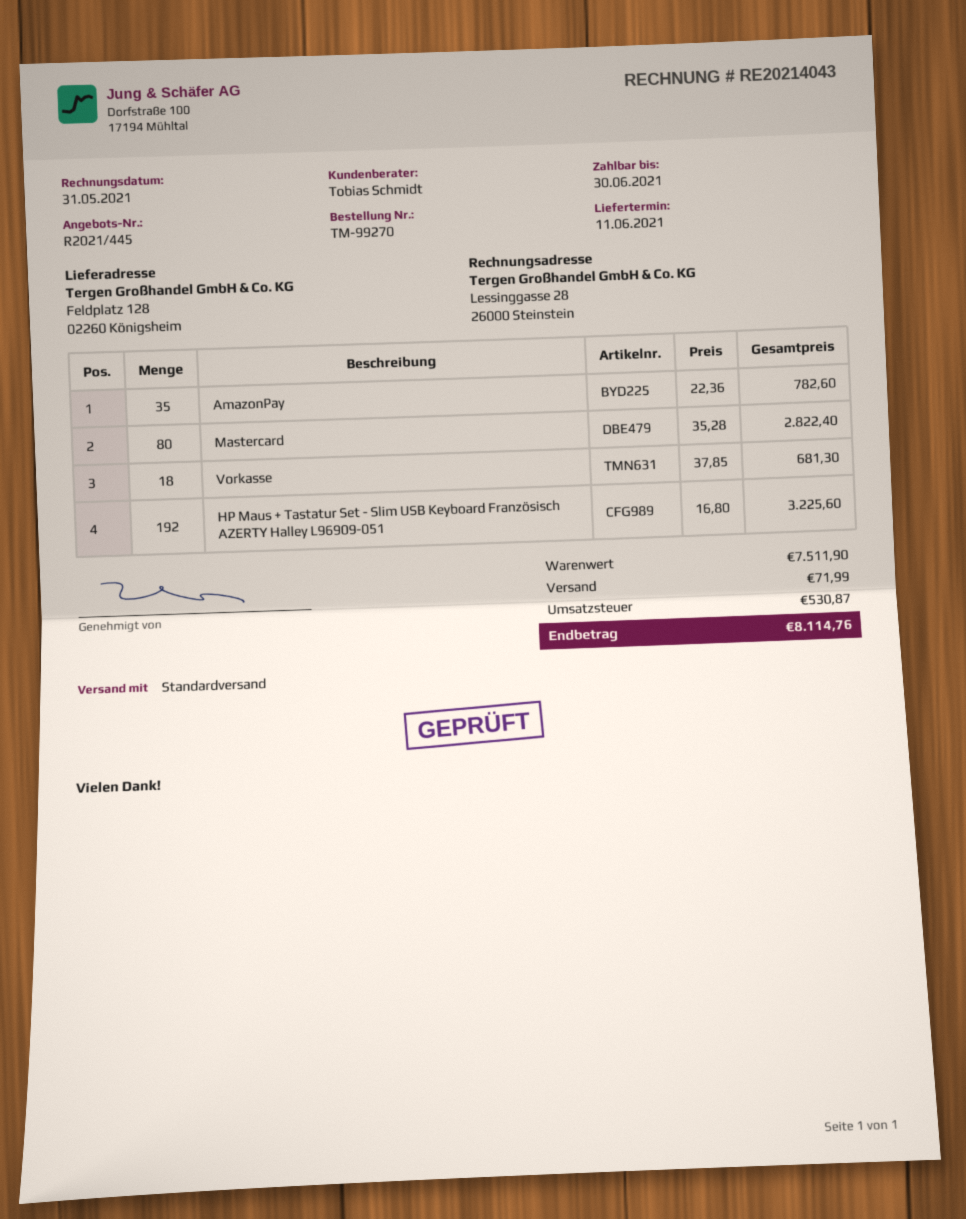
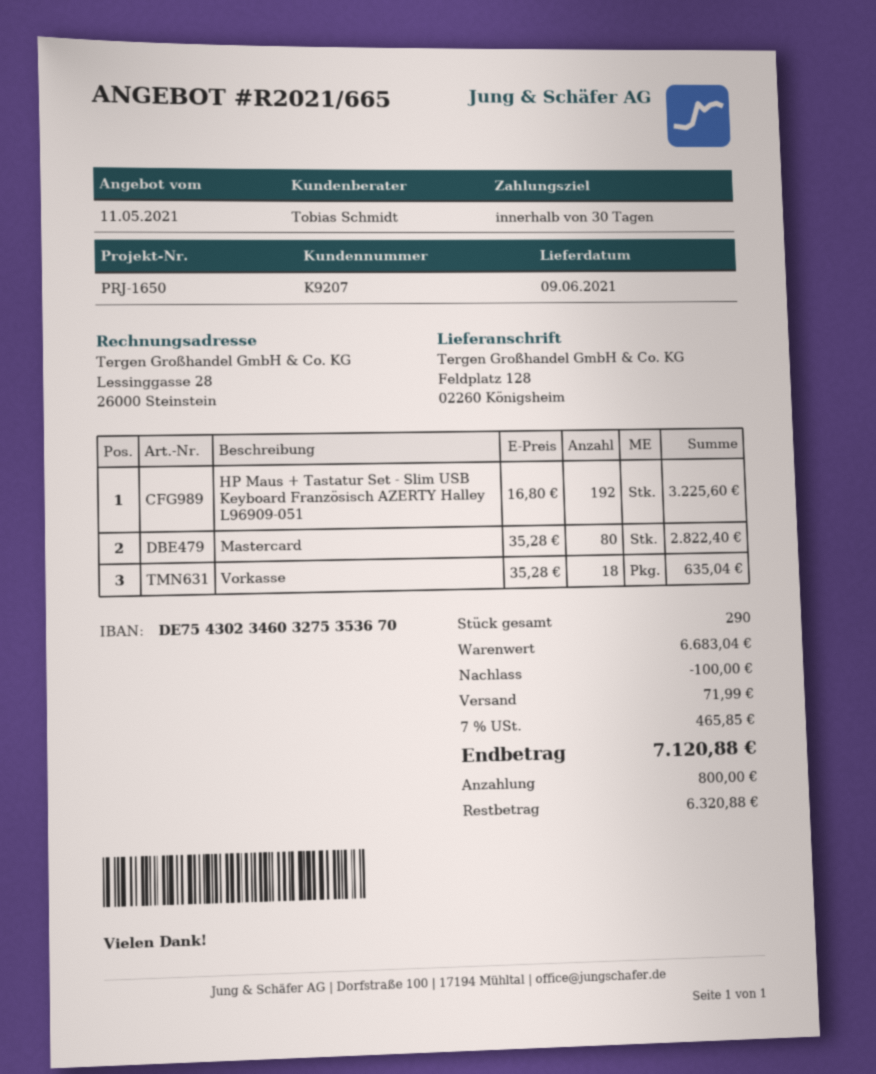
quote number: R2021/445 -> R2021/665
delivery date: 2021-06-11 -> 2021-06-09
AmazonPay: 35 x 22.36 = 782.60 -> none
Vorkasse: 18 x 37.85 = 681.30 -> 18 x 35.28 = 635.04
subtotal: 7511.90 -> 6683.04
discount: none -> 100.00
tax: 530.87 -> 465.85
total: 8114.76 -> 7120.88

